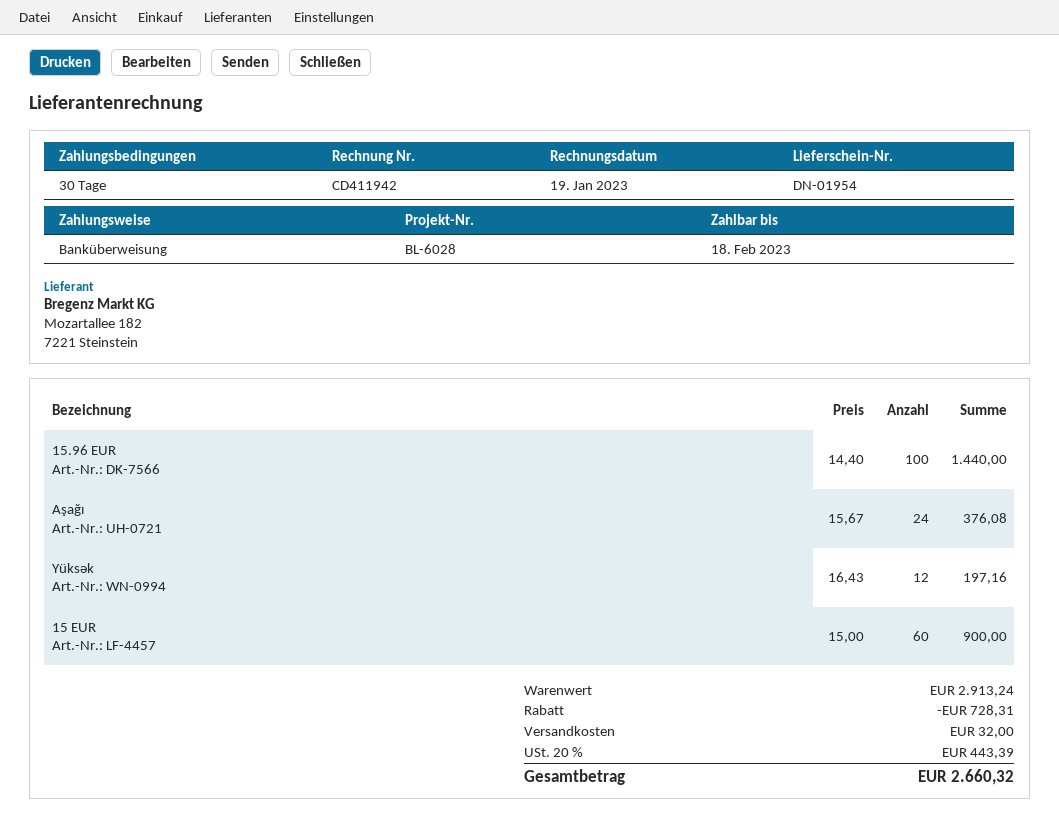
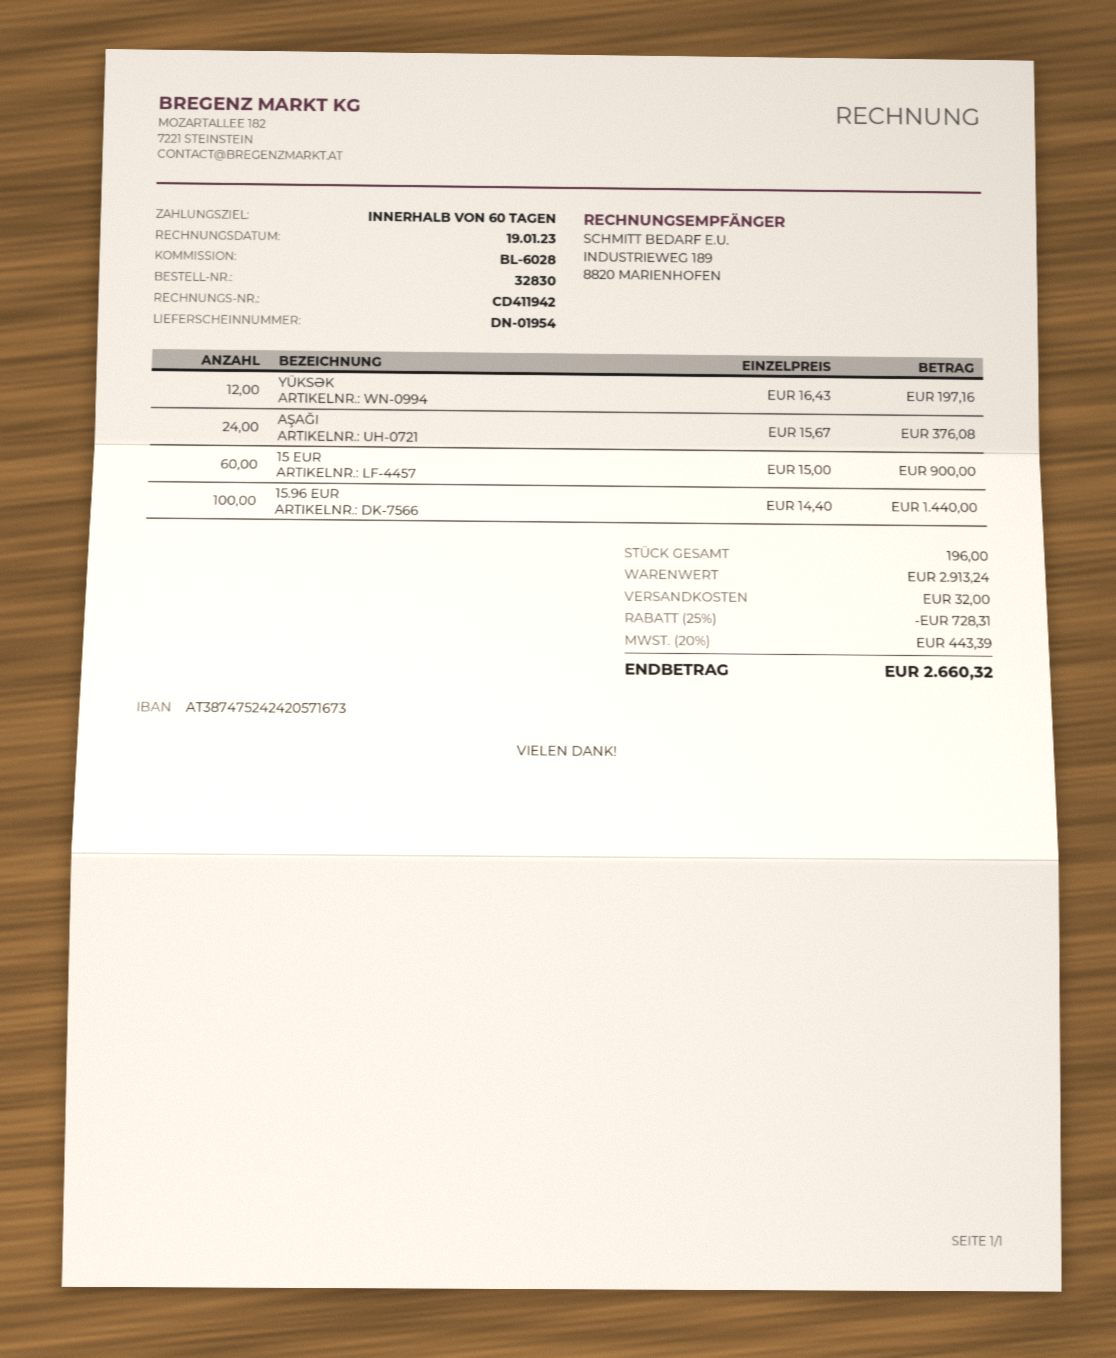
payment terms: 30 days -> 60 days

